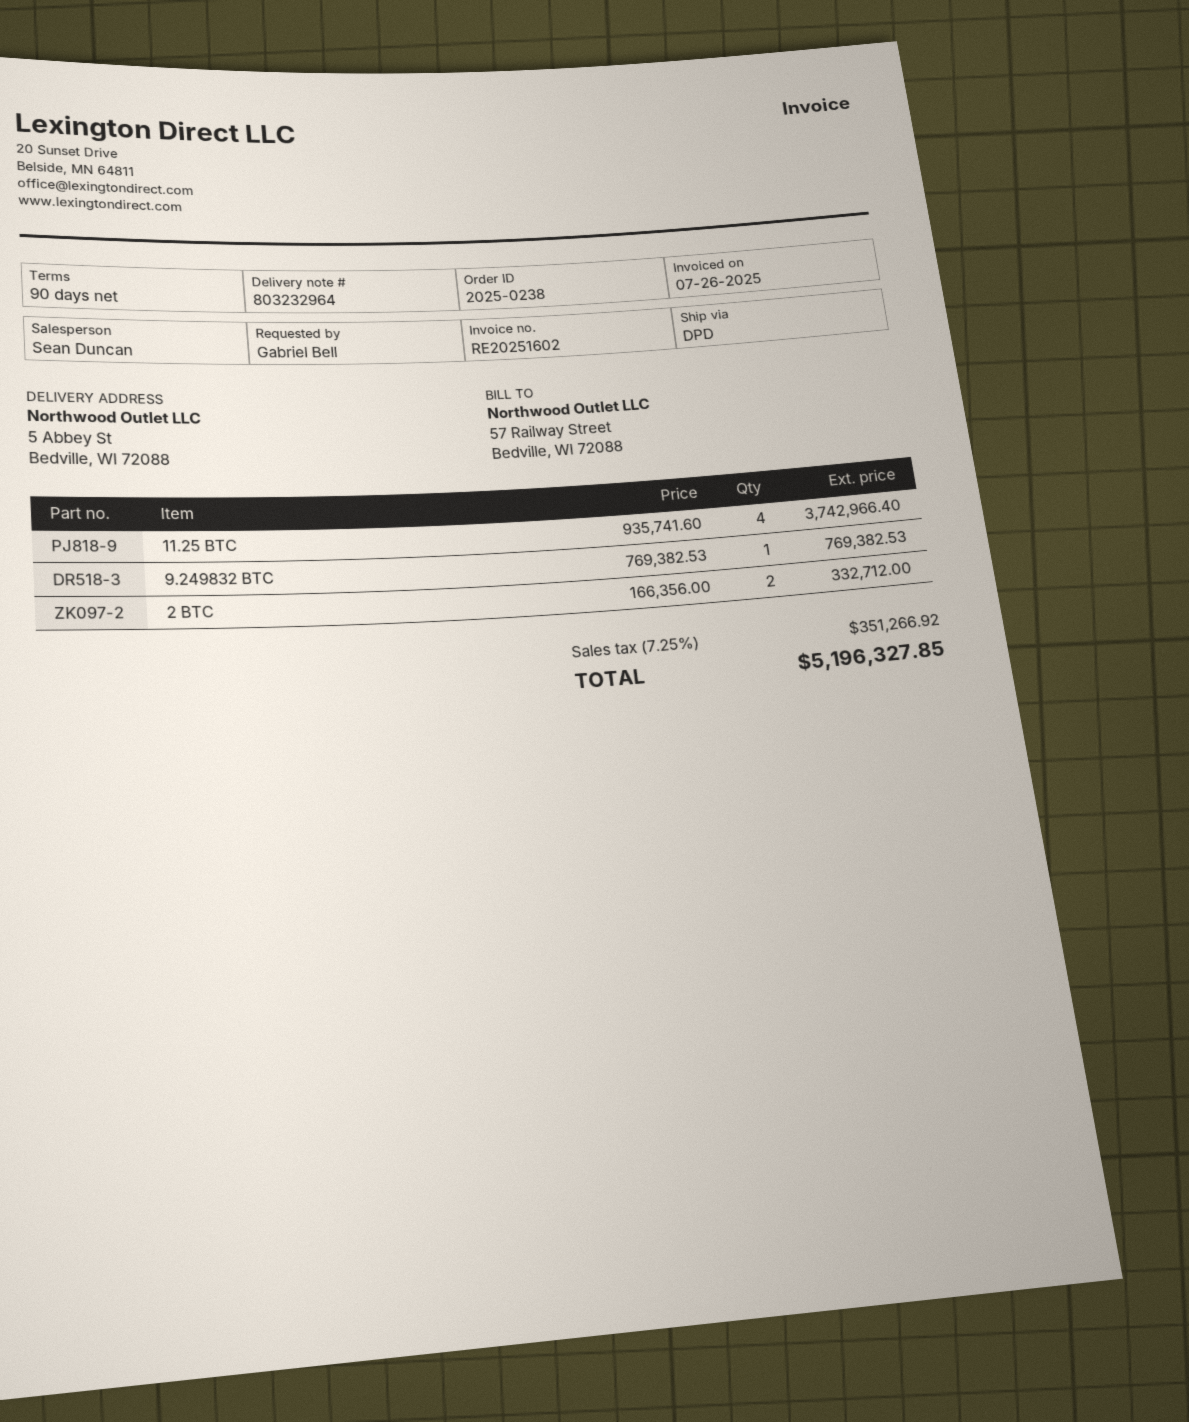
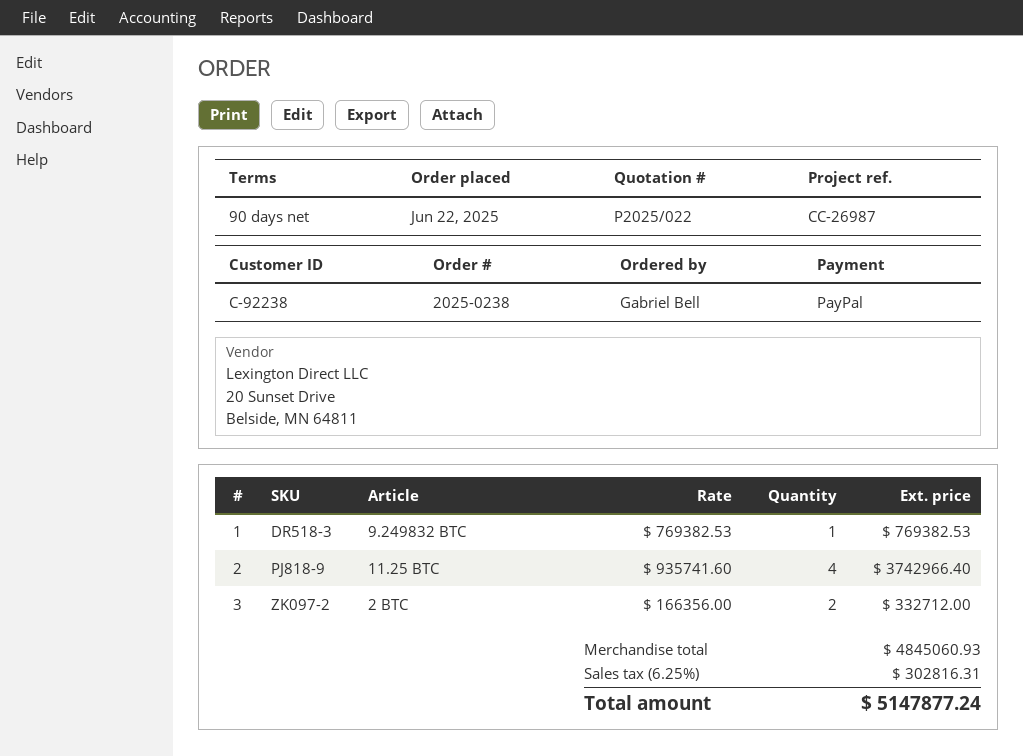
tax: 7.25% = 351266.92 -> 6.25% = 302816.31
total: 5196327.85 -> 5147877.24

